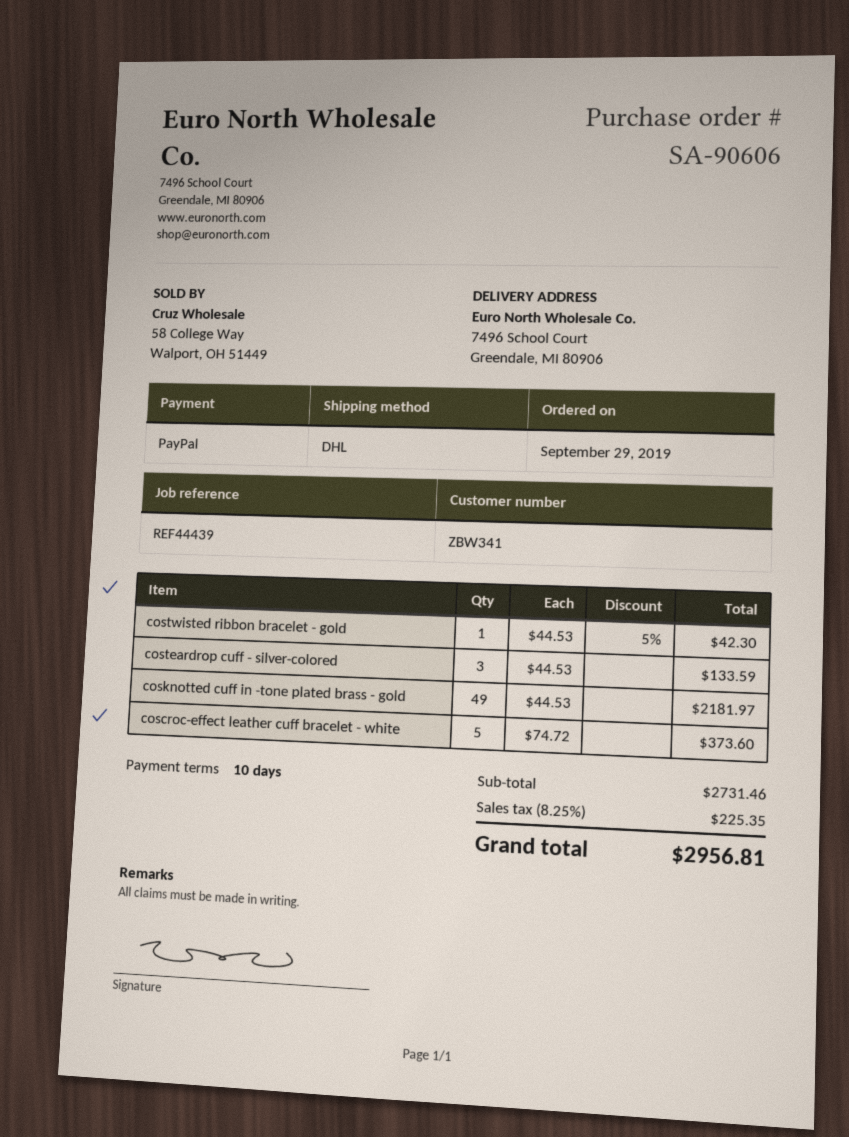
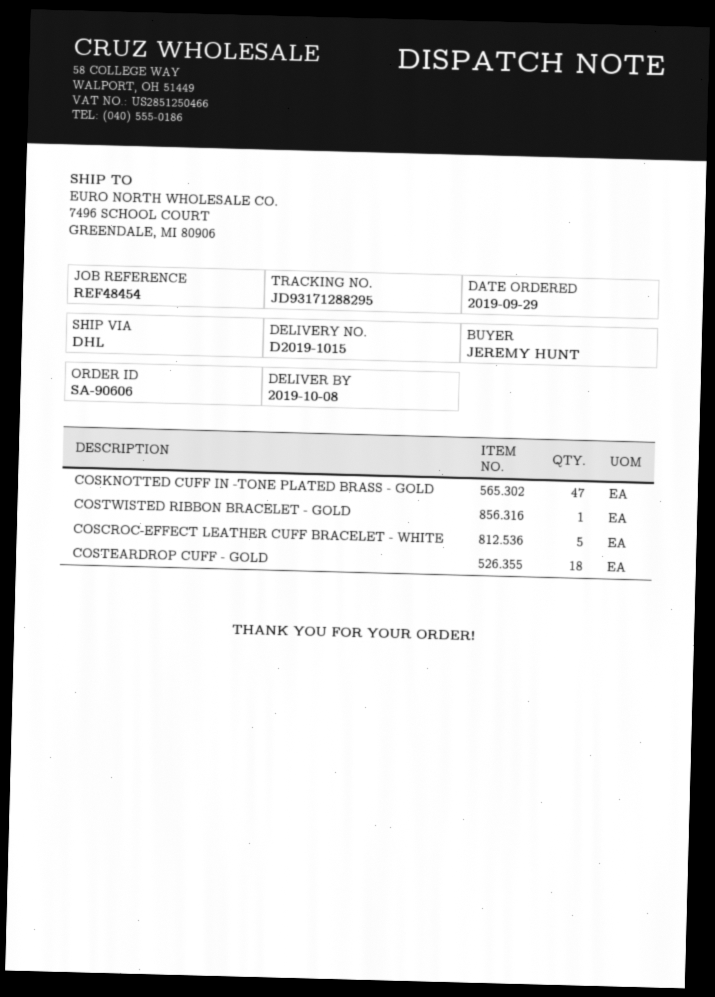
reference: REF44439 -> REF48454
costeardrop cuff - silver-colored: 3 -> none
cosknotted cuff in -tone plated brass - gold: 49 -> 47
COSTEARDROP CUFF - GOLD: none -> 18

